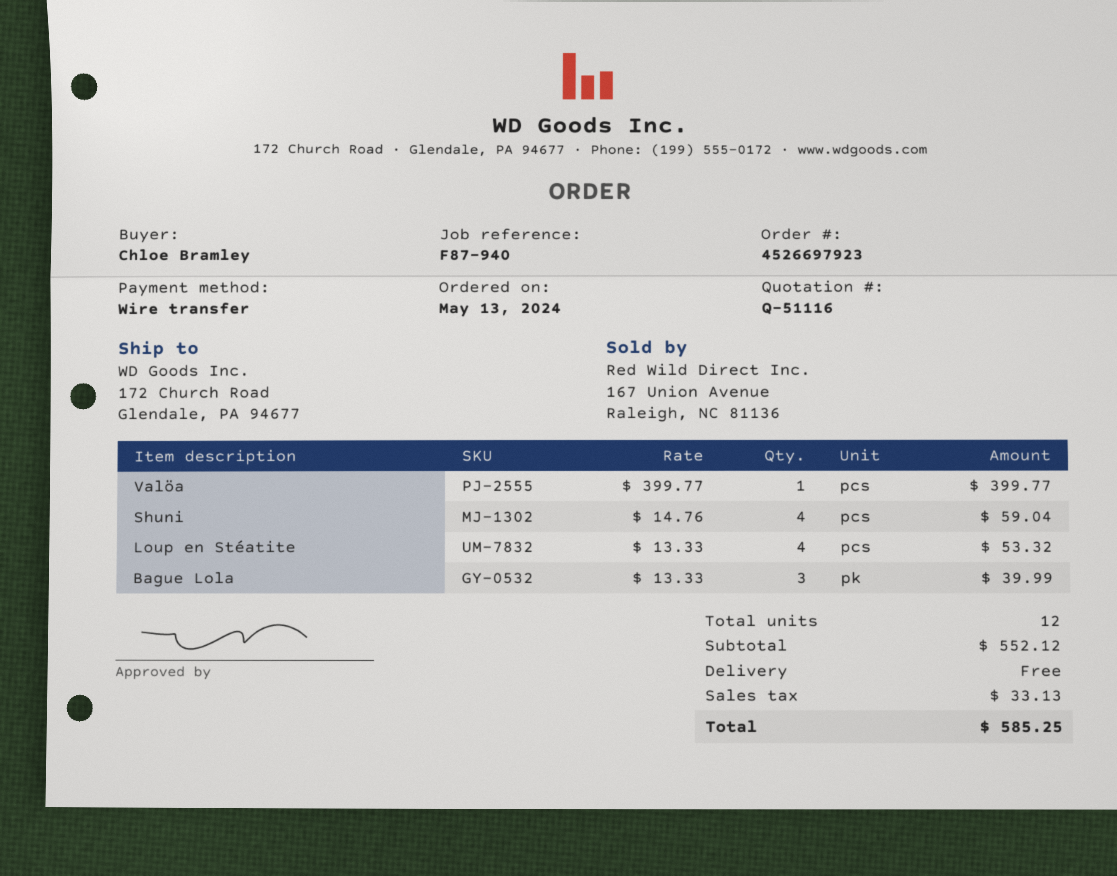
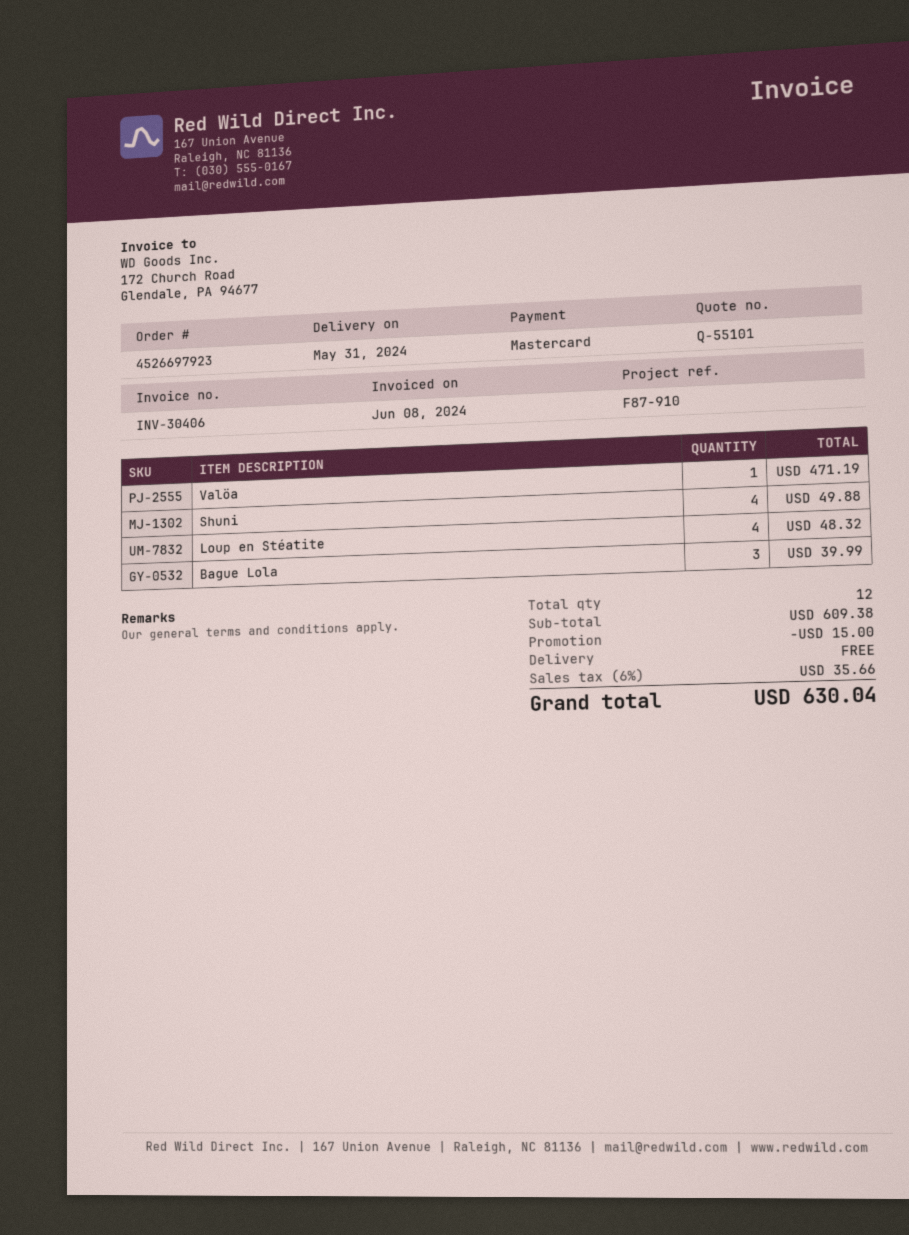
quote number: Q-51116 -> Q-55101
reference: F87-940 -> F87-910
payment method: bank transfer -> Mastercard
Valöa: 1 for 399.77 -> 1 for 471.19
Shuni: 4 for 59.04 -> 4 for 49.88
Loup en Stéatite: 4 for 53.32 -> 4 for 48.32
subtotal: 552.12 -> 609.38
discount: none -> 15.00
tax: 33.13 -> 35.66
total: 585.25 -> 630.04

